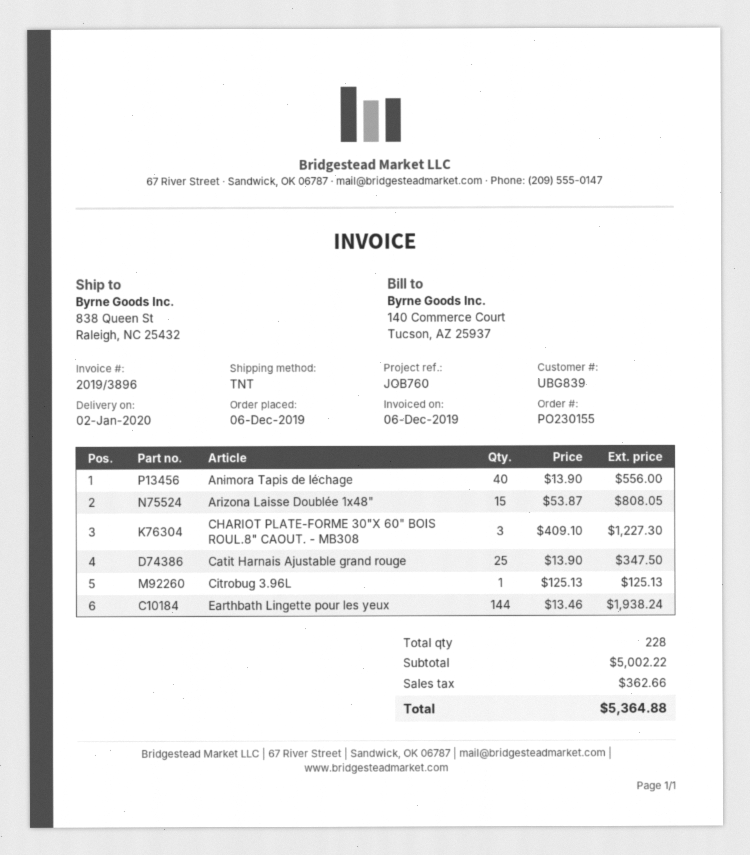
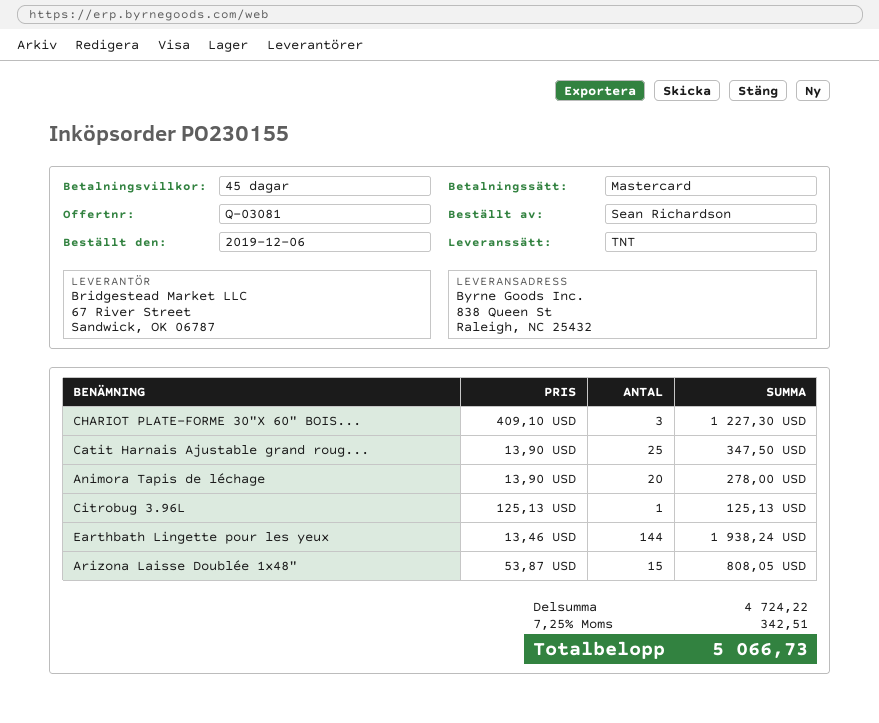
Animora Tapis de léchage: 40 x 13.90 = 556.00 -> 20 x 13.90 = 278.00
subtotal: 5002.22 -> 4724.22
tax: 362.66 -> 342.51
total: 5364.88 -> 5066.73

